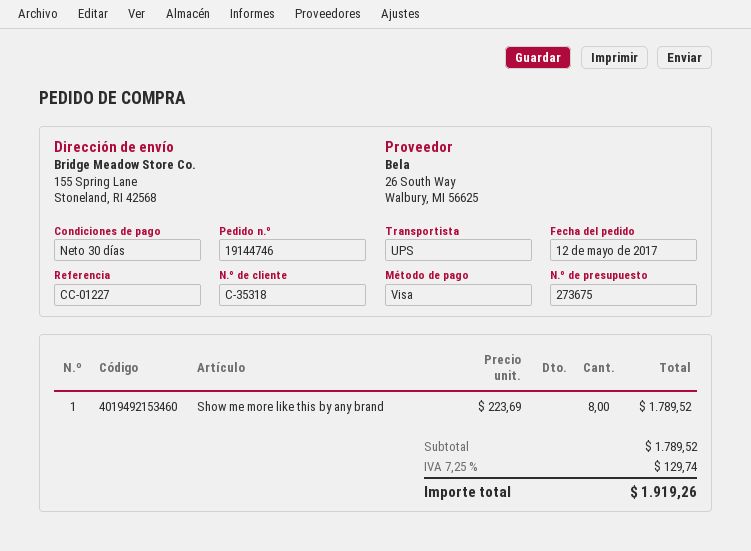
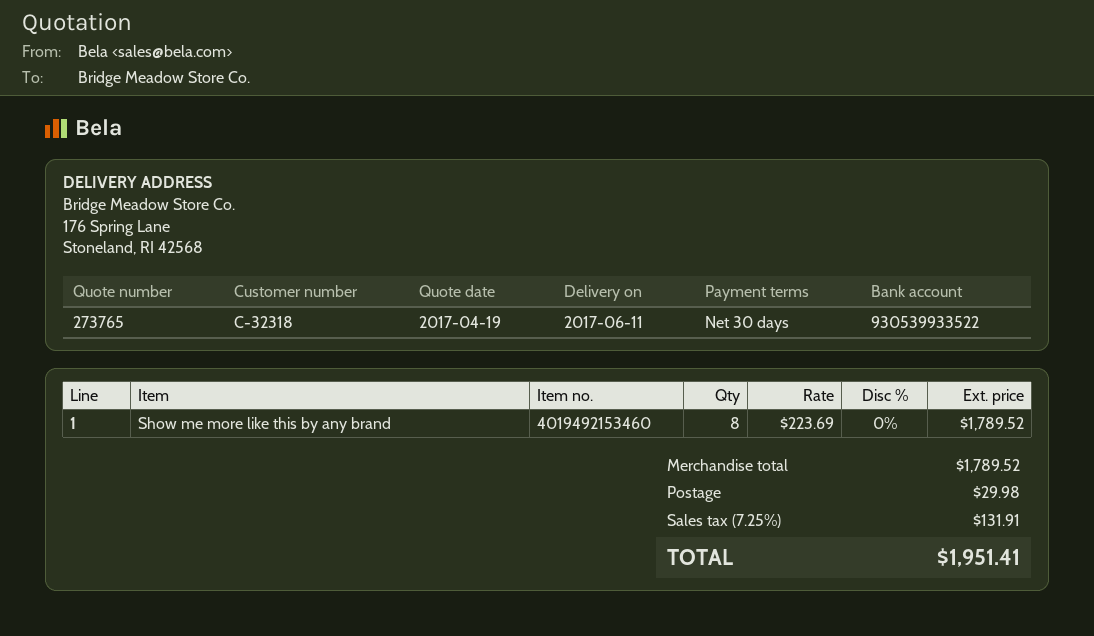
quote number: 273675 -> 273765
customer number: C-35318 -> C-32318
ship to: 155 Spring Lane, Stoneland, RI 42568 -> 176 Spring Lane, Stoneland, RI 42568
shipping: none -> 29.98
tax: 7.25% = 129.74 -> 7.25% = 131.91
total: 1919.26 -> 1951.41

